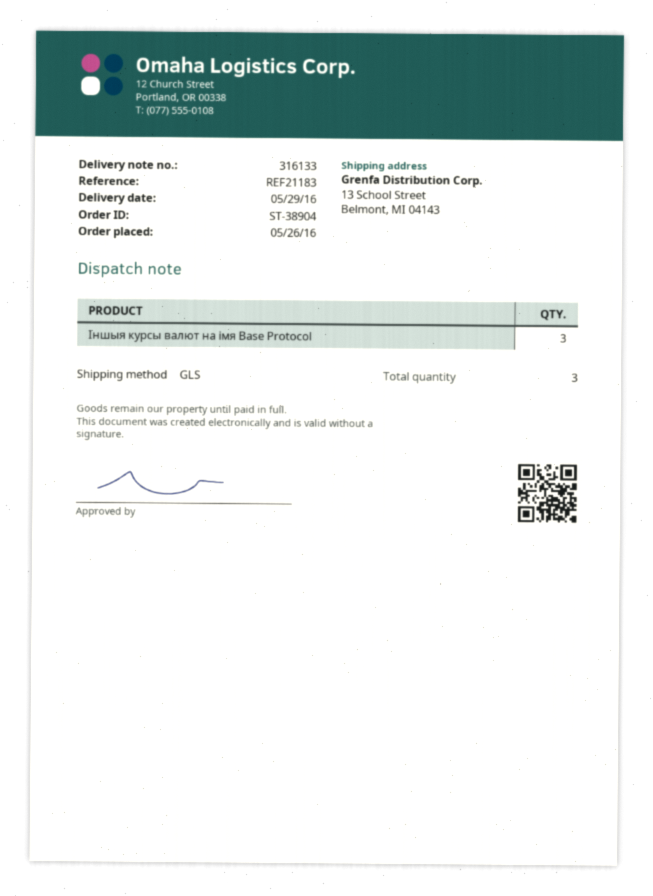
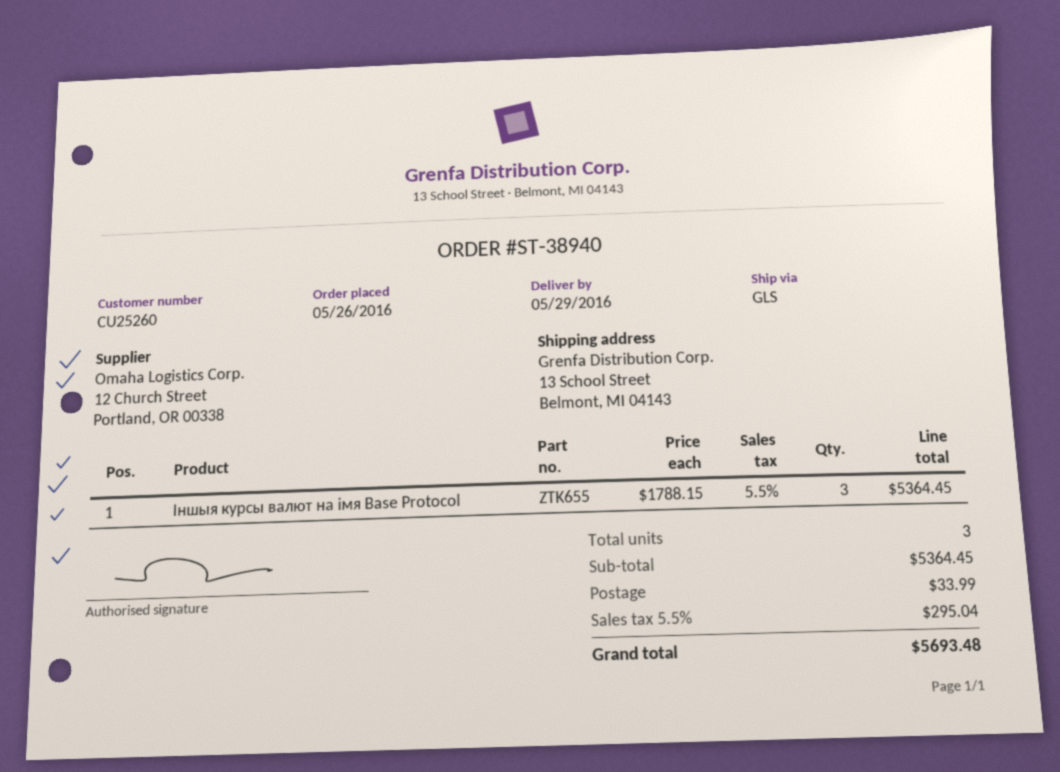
order number: ST-38904 -> ST-38940

